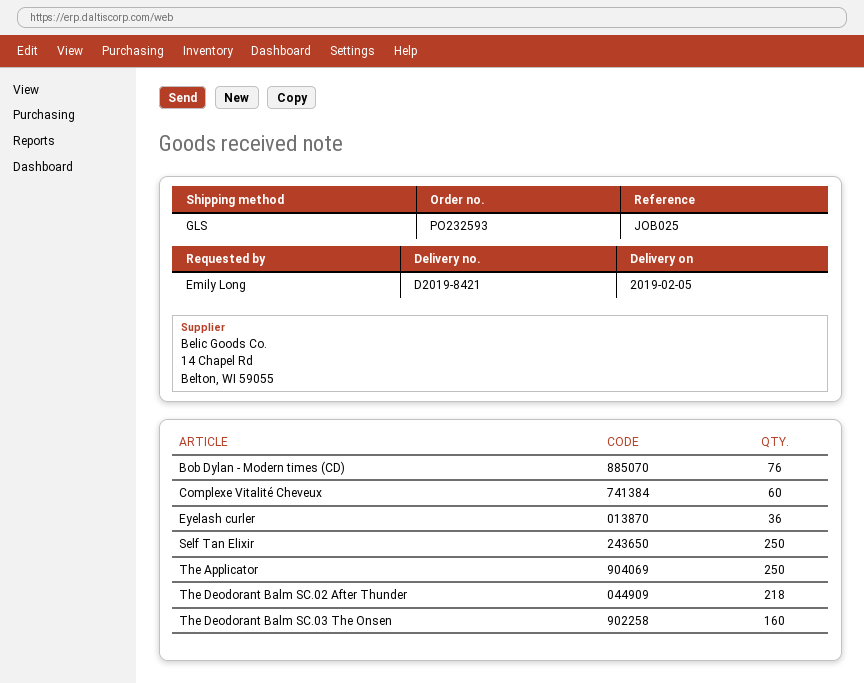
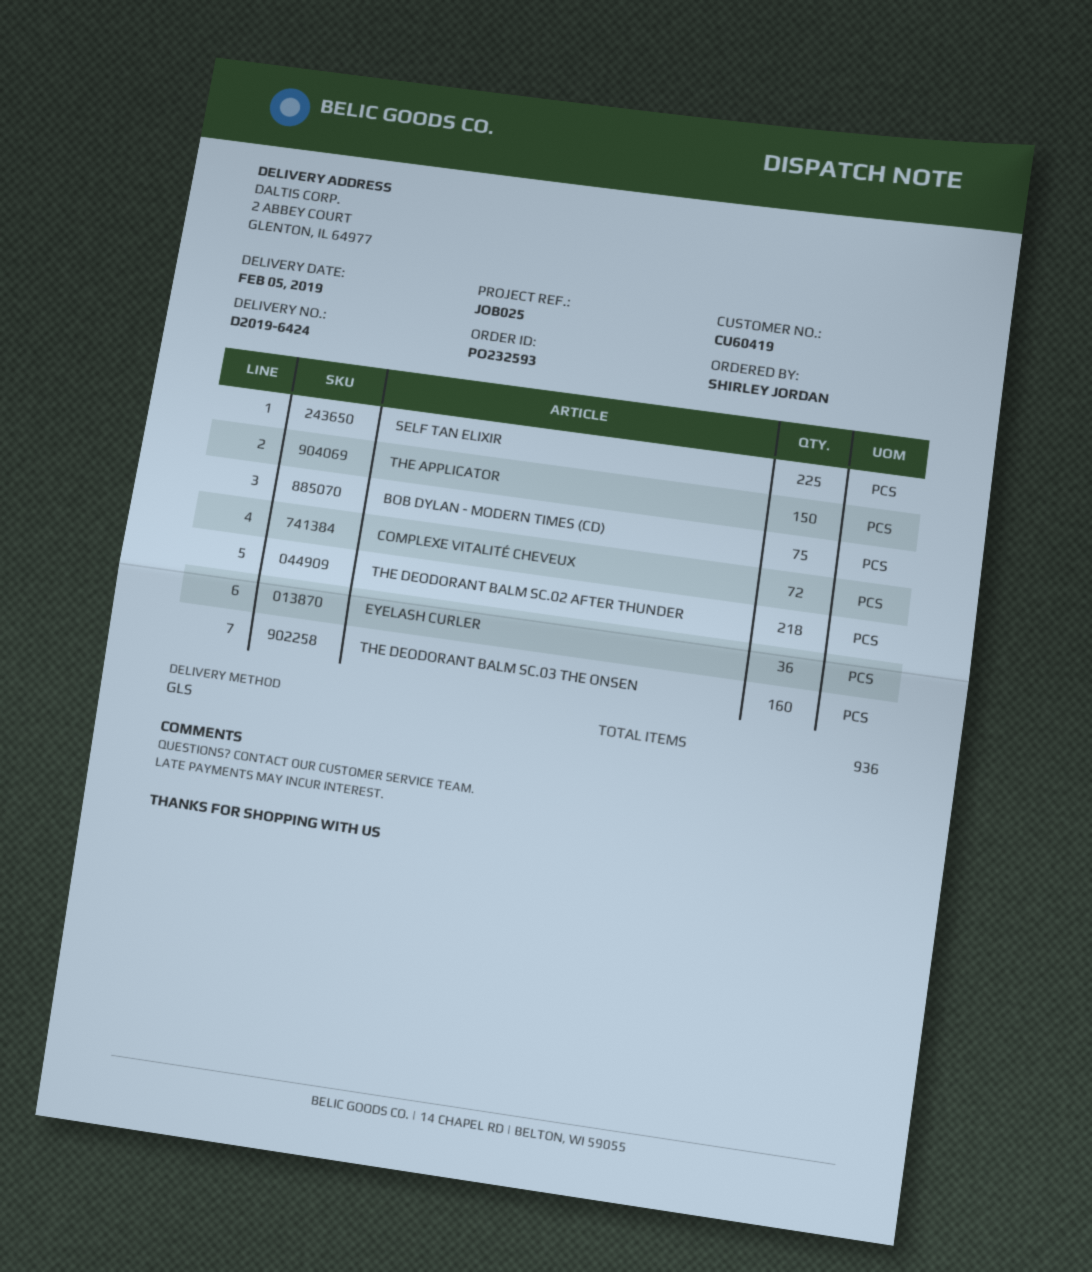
delivery note number: D2019-8421 -> D2019-6424
ordered by: Emily Long -> SHIRLEY JORDAN
Bob Dylan - Modern times (CD): 76 -> 75
Complexe Vitalité Cheveux: 60 -> 72
Self Tan Elixir: 250 -> 225
The Applicator: 250 -> 150

